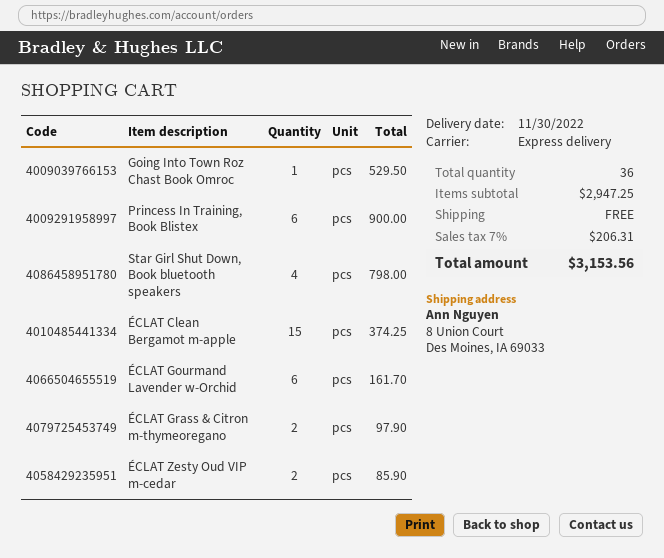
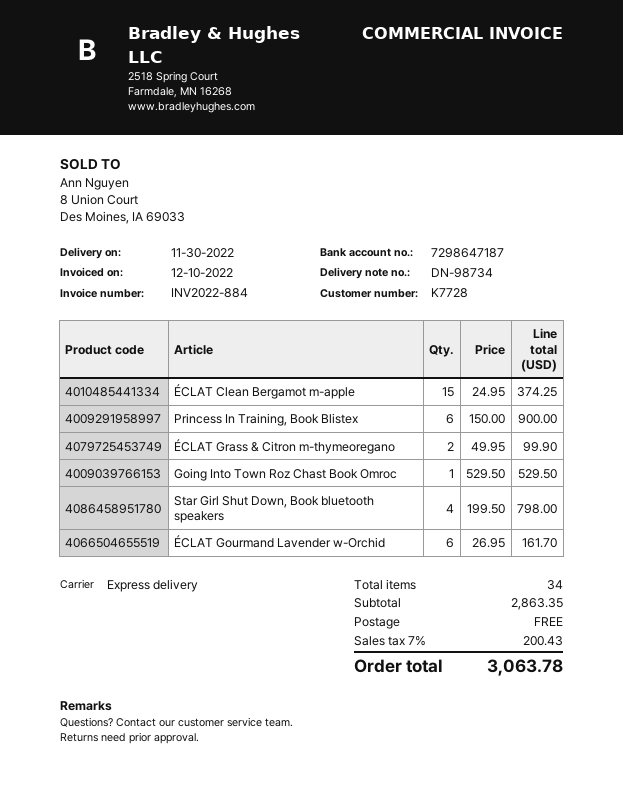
ÉCLAT Grass & Citron m-thymeoregano: 2 for 97.90 -> 2 for 99.90
ÉCLAT Zesty Oud VIP m-cedar: 2 for 85.90 -> none
total quantity: 36 -> 34
subtotal: 2947.25 -> 2863.35
tax: 7% = 206.31 -> 7% = 200.43
total: 3153.56 -> 3063.78

